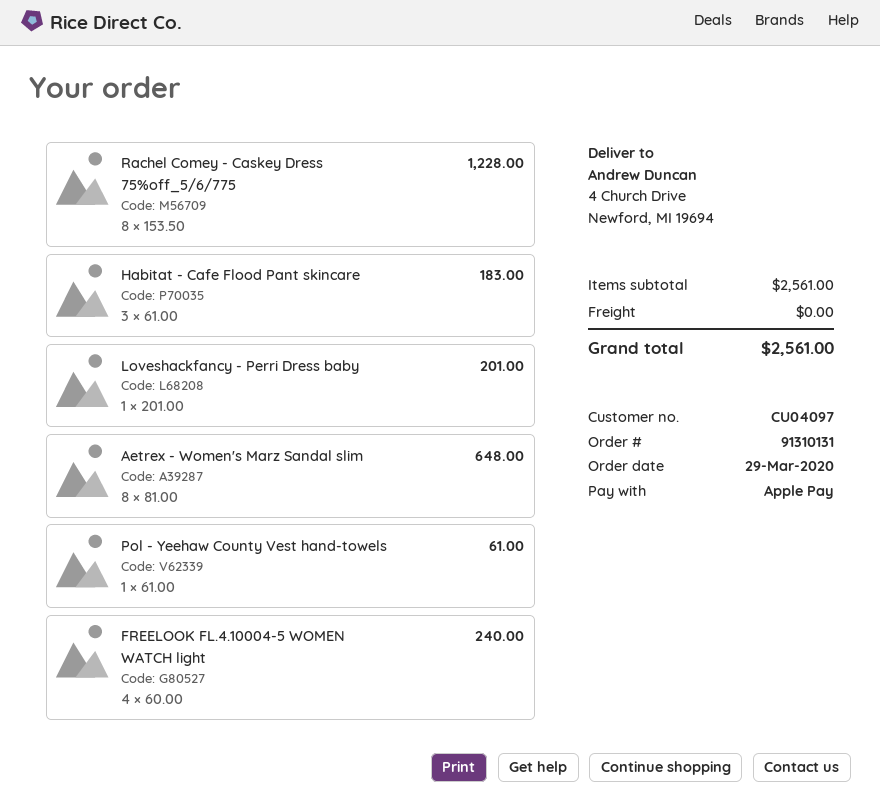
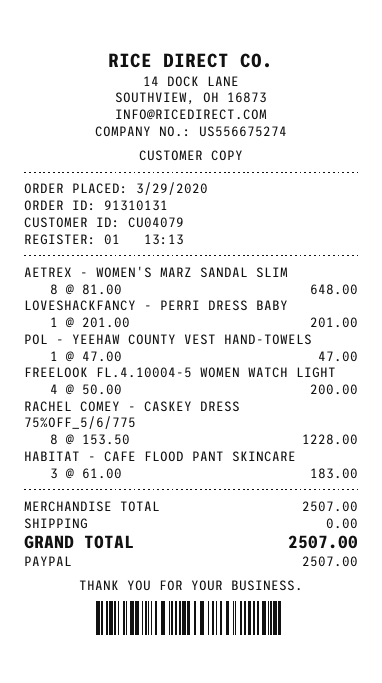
customer number: CU04097 -> CU04079
payment method: Apple Pay -> PayPal
Pol - Yeehaw County Vest hand-towels: 1 x 61.00 = 61.00 -> 1 x 47.00 = 47.00
FREELOOK FL.4.10004-5 WOMEN WATCH light: 4 x 60.00 = 240.00 -> 4 x 50.00 = 200.00
subtotal: 2561.00 -> 2507.00
total: 2561.00 -> 2507.00

